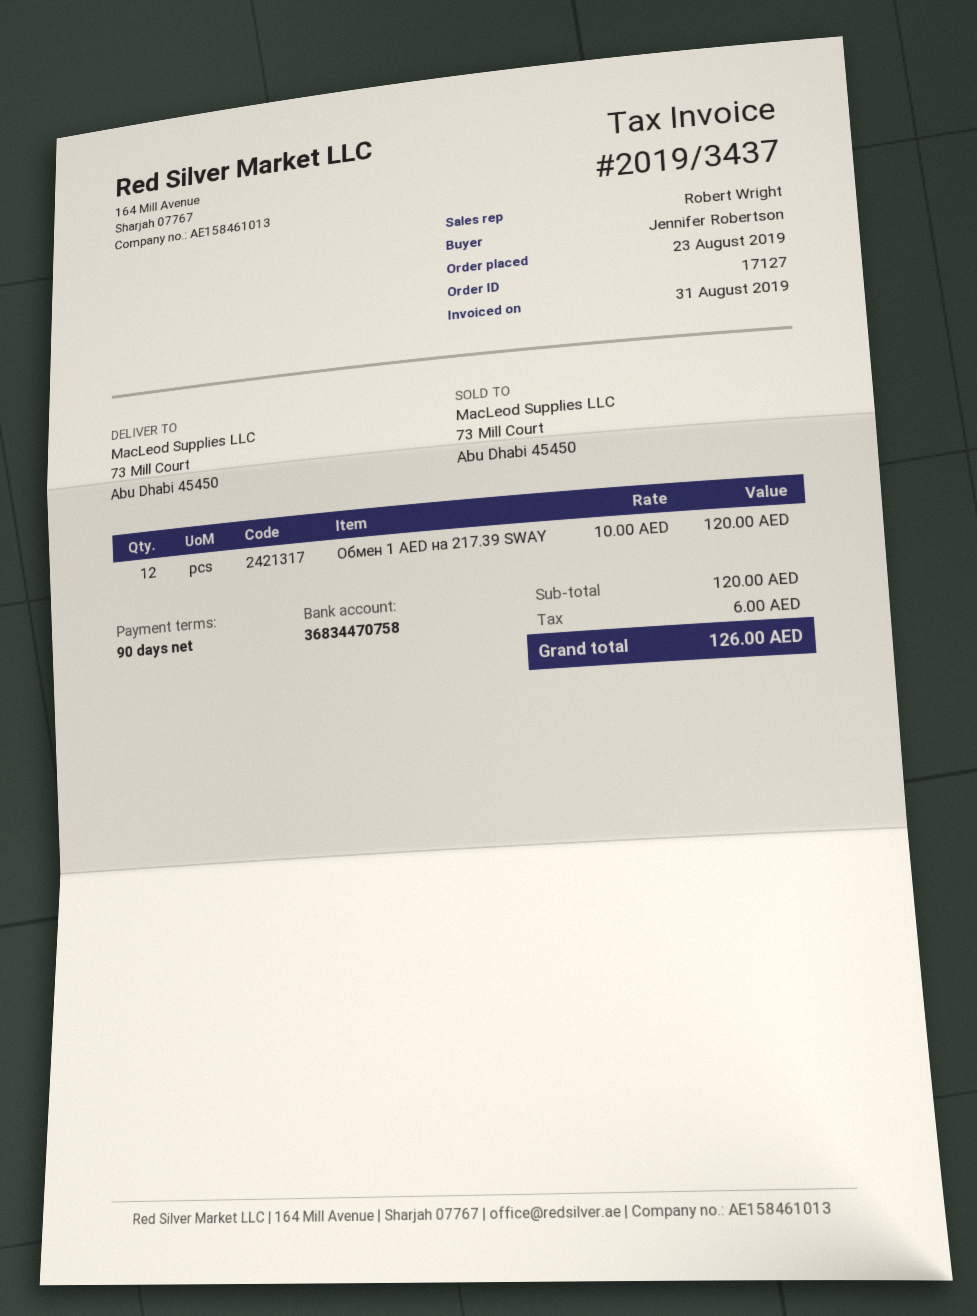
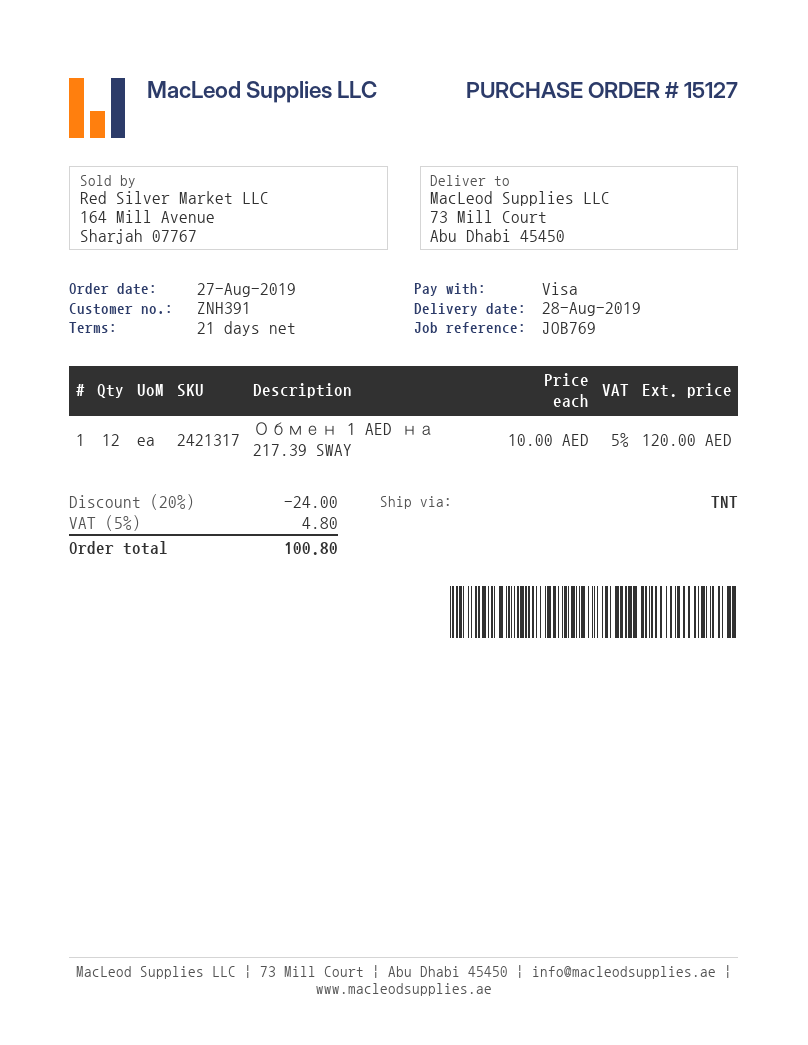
order number: 17127 -> 15127
order date: 2019-08-23 -> 2019-08-27
payment terms: 90 days -> 21 days
discount: none -> 20% = 24.00
tax: 6.00 -> 4.80
total: 126.00 -> 100.80

